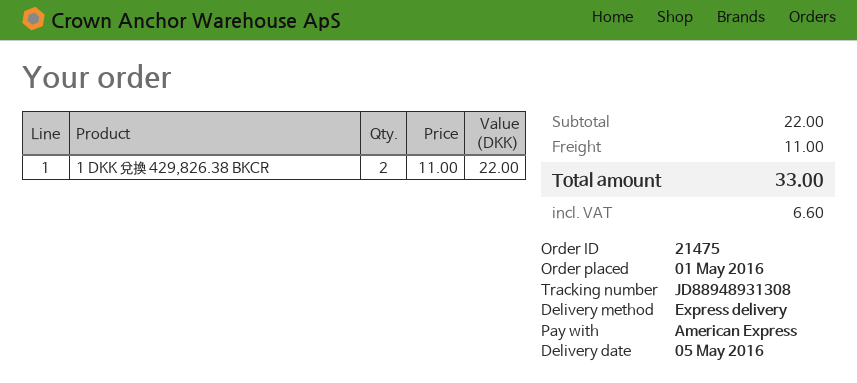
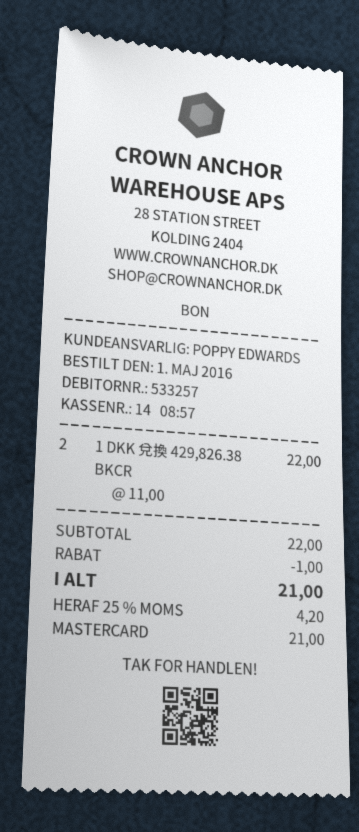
payment method: American Express -> Mastercard
discount: none -> 1.00
shipping: 11.00 -> none
tax: 6.60 -> 4.20
total: 33.00 -> 21.00

